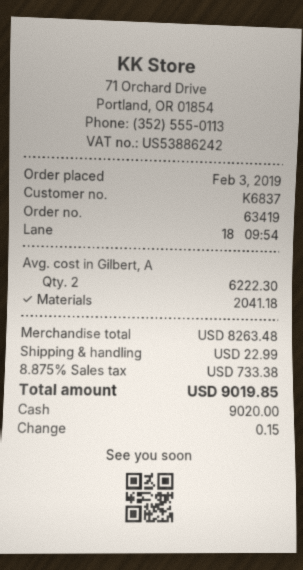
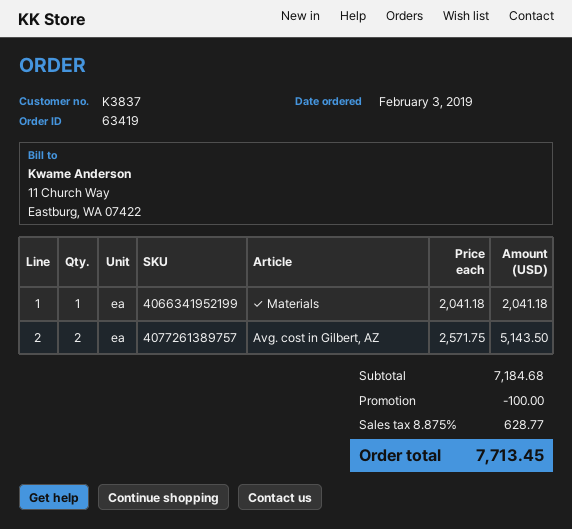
customer number: K6837 -> K3837
Avg. cost in Gilbert, A: 2 for 6222.30 -> 2 for 5143.50
subtotal: 8263.48 -> 7184.68
discount: none -> 100.00
shipping: 22.99 -> none
tax: 8.875% = 733.38 -> 8.875% = 628.77
total: 9019.85 -> 7713.45

